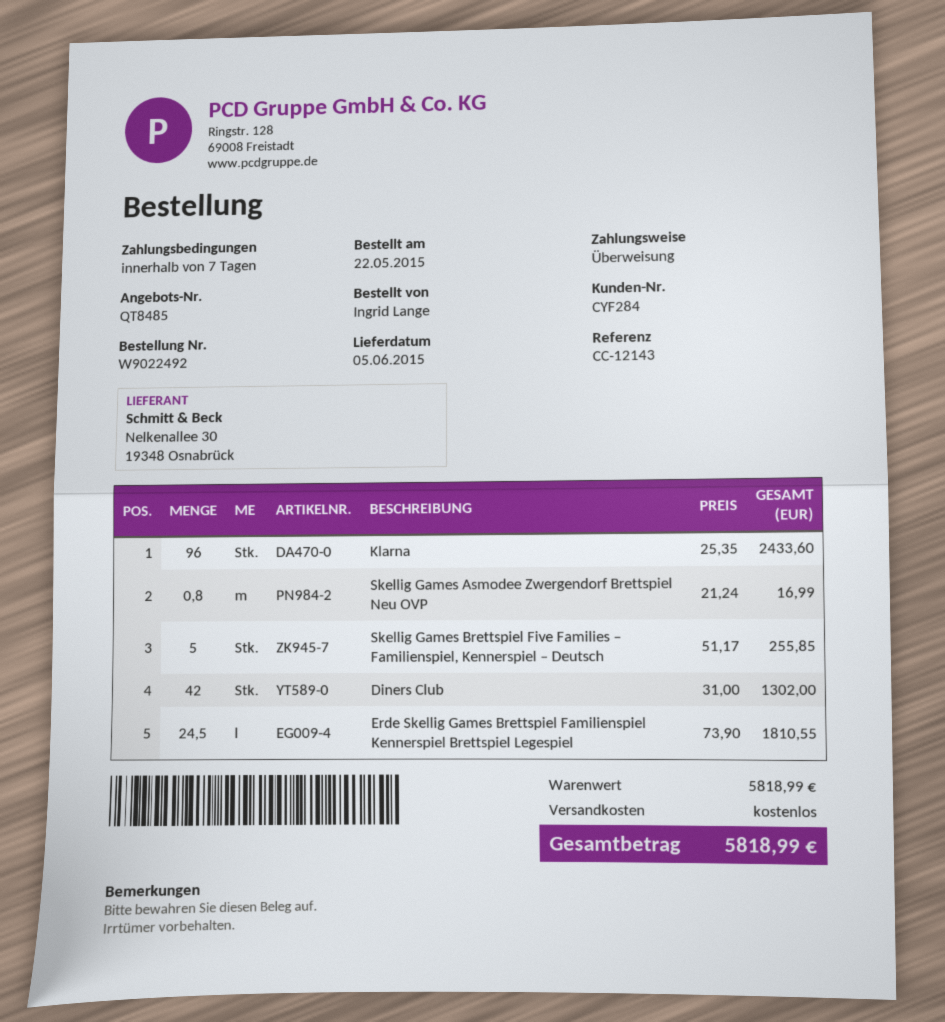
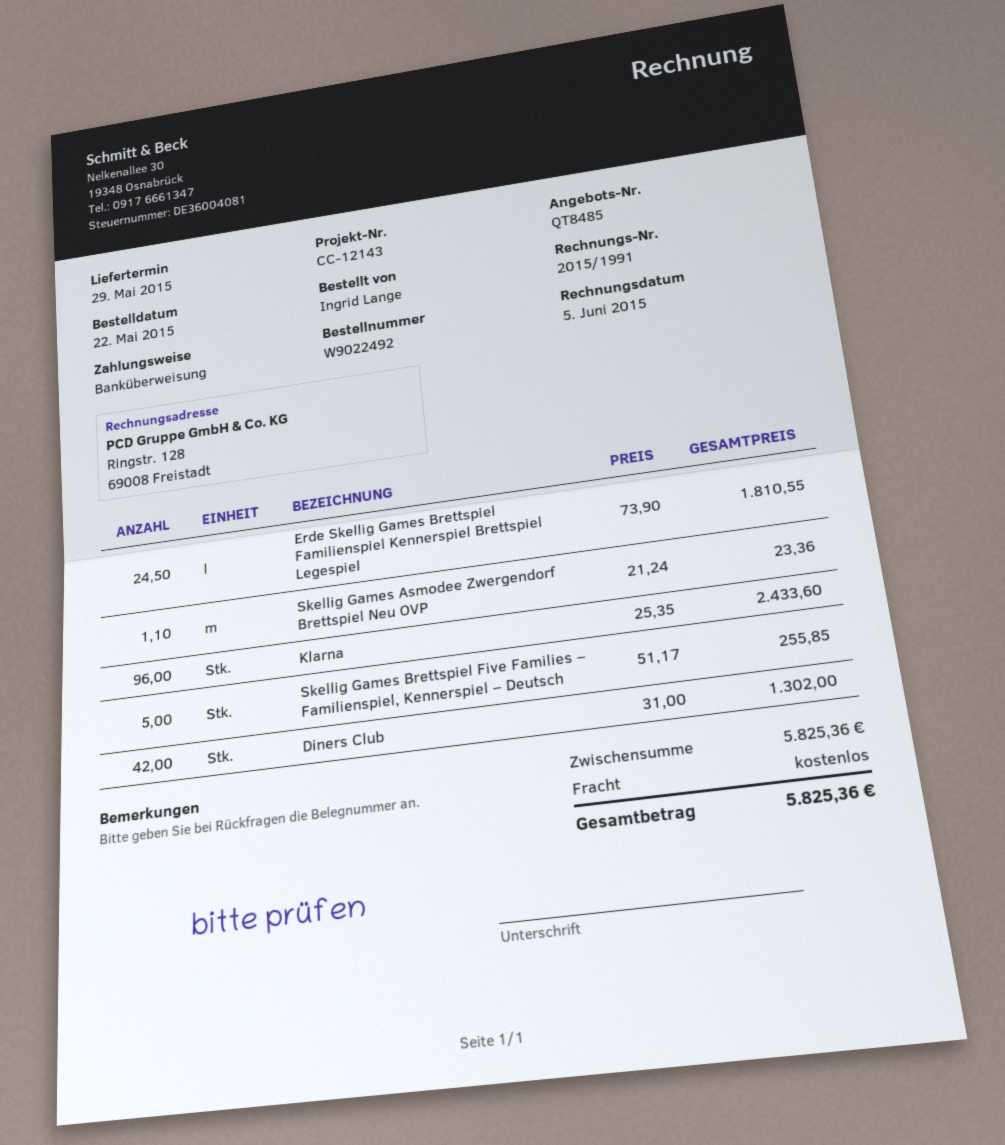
delivery date: 2015-06-05 -> 2015-05-29
Skellig Games Asmodee Zwergendorf Brettspiel Neu OVP: 0.8 x 21.24 = 16.99 -> 1.1 x 21.24 = 23.36
subtotal: 5818.99 -> 5825.36
total: 5818.99 -> 5825.36

